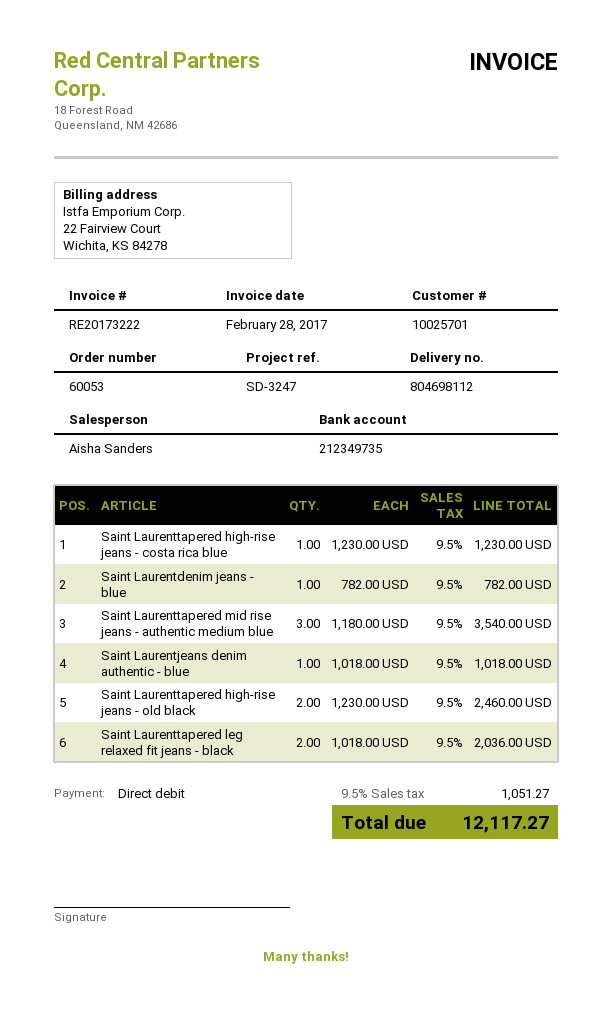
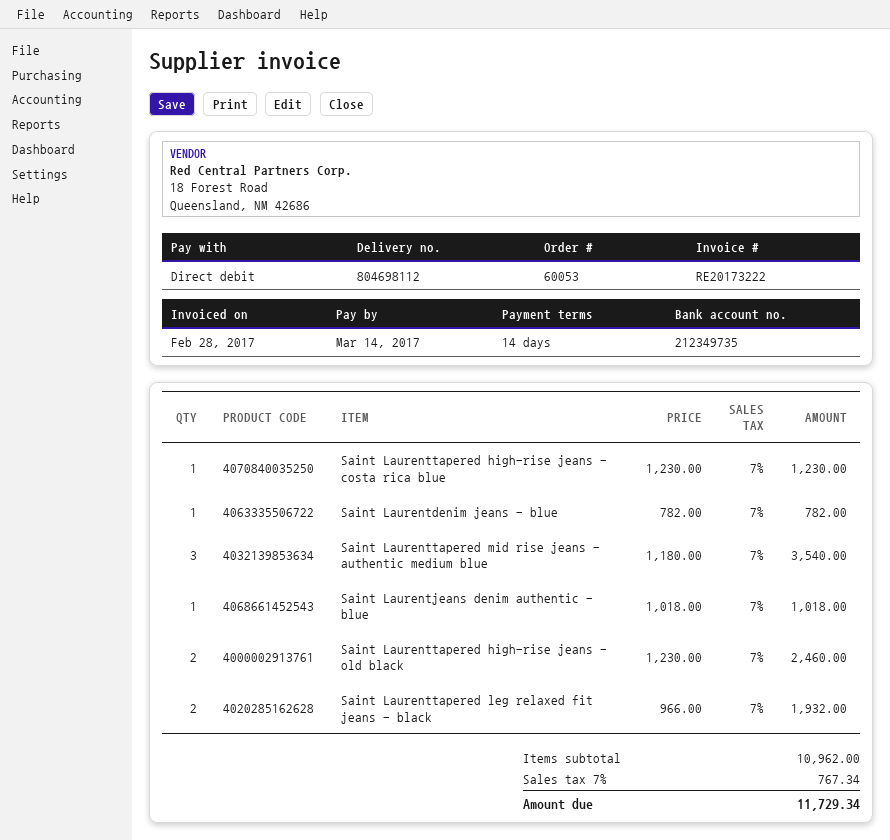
Saint Laurenttapered leg relaxed fit jeans - black: 2 x 1018.00 = 2036.00 -> 2 x 966.00 = 1932.00
tax: 9.5% = 1051.27 -> 7% = 767.34
total: 12117.27 -> 11729.34

